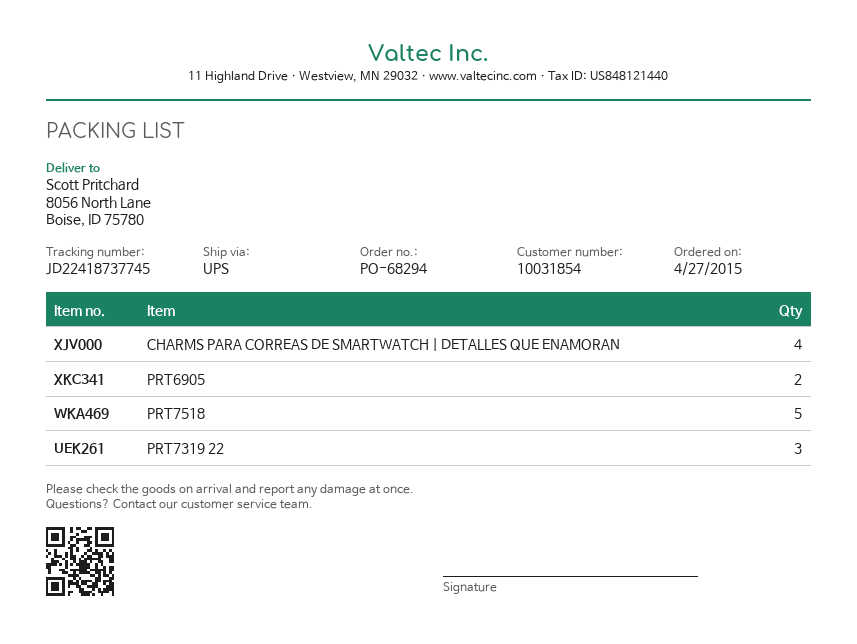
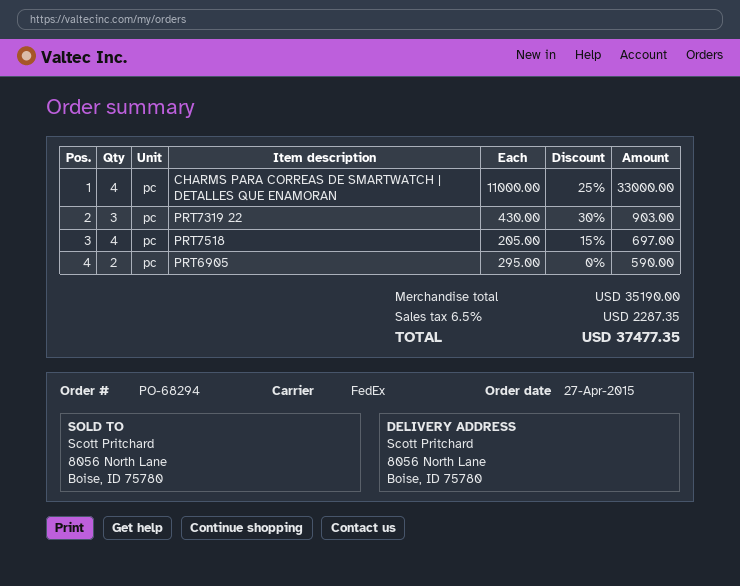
shipping method: UPS -> FedEx
PRT7518: 5 -> 4

